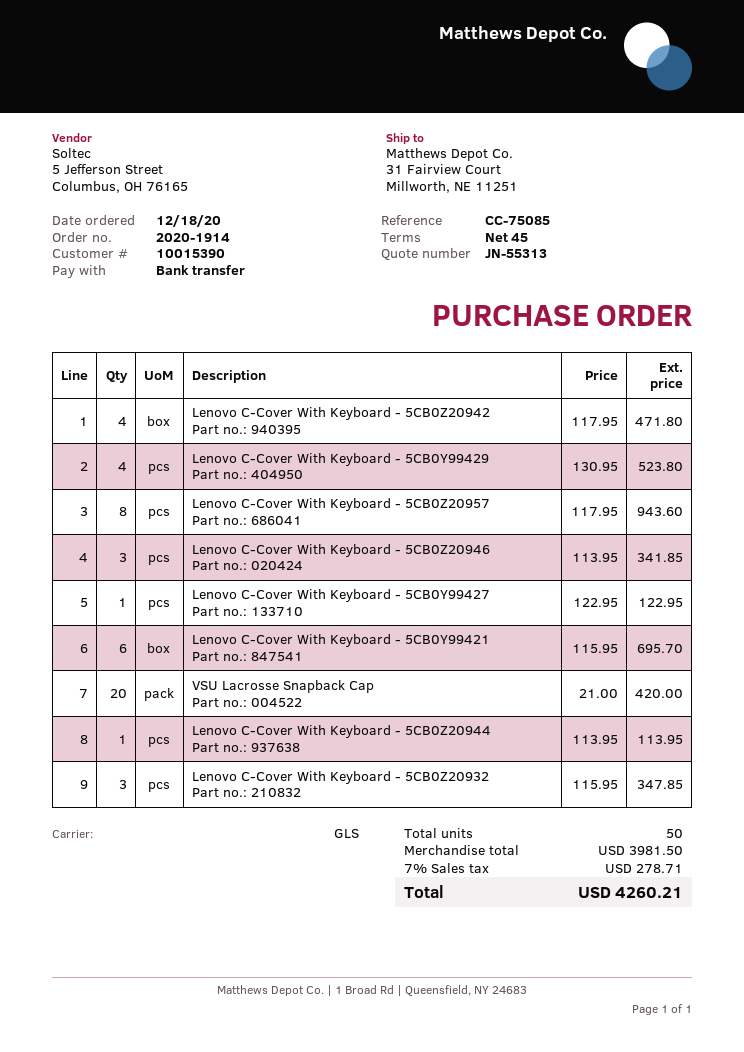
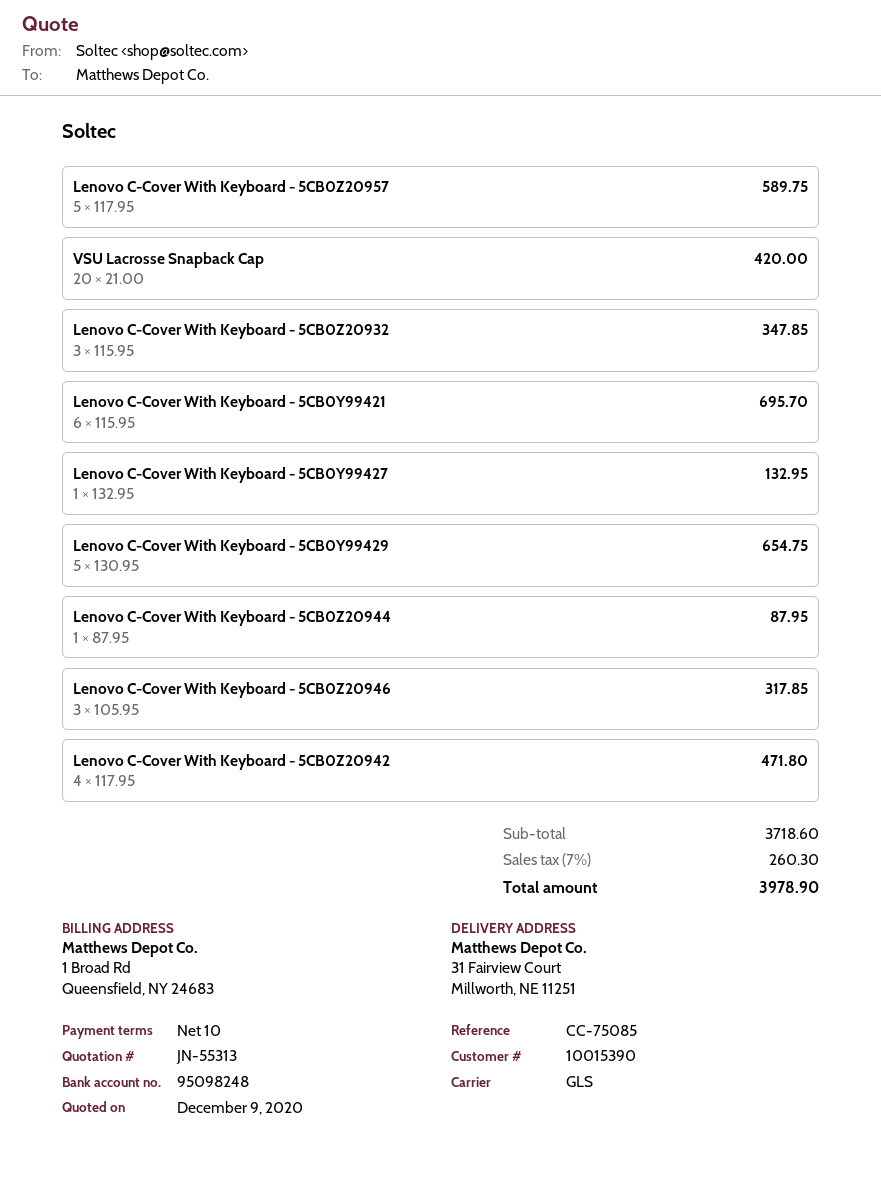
payment terms: 45 days -> 10 days
Lenovo C-Cover With Keyboard - 5CB0Y99429: 4 x 130.95 = 523.80 -> 5 x 130.95 = 654.75
Lenovo C-Cover With Keyboard - 5CB0Z20957: 8 x 117.95 = 943.60 -> 5 x 117.95 = 589.75
Lenovo C-Cover With Keyboard - 5CB0Z20946: 3 x 113.95 = 341.85 -> 3 x 105.95 = 317.85
Lenovo C-Cover With Keyboard - 5CB0Y99427: 1 x 122.95 = 122.95 -> 1 x 132.95 = 132.95
Lenovo C-Cover With Keyboard - 5CB0Z20944: 1 x 113.95 = 113.95 -> 1 x 87.95 = 87.95
subtotal: 3981.50 -> 3718.60
tax: 7% = 278.71 -> 7% = 260.30
total: 4260.21 -> 3978.90

